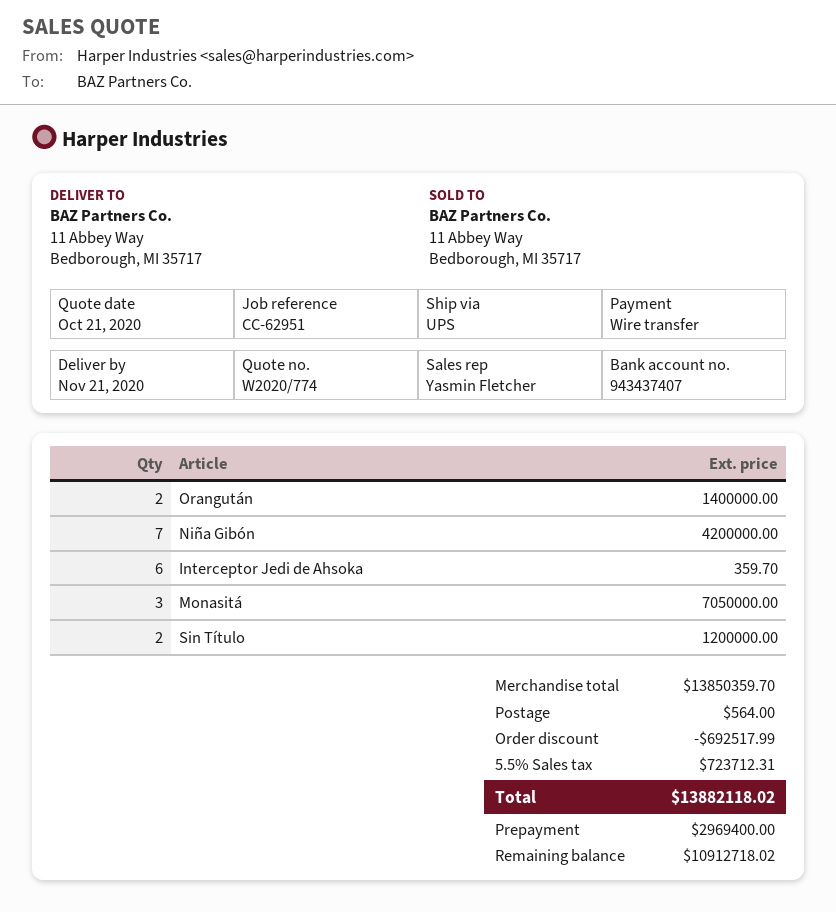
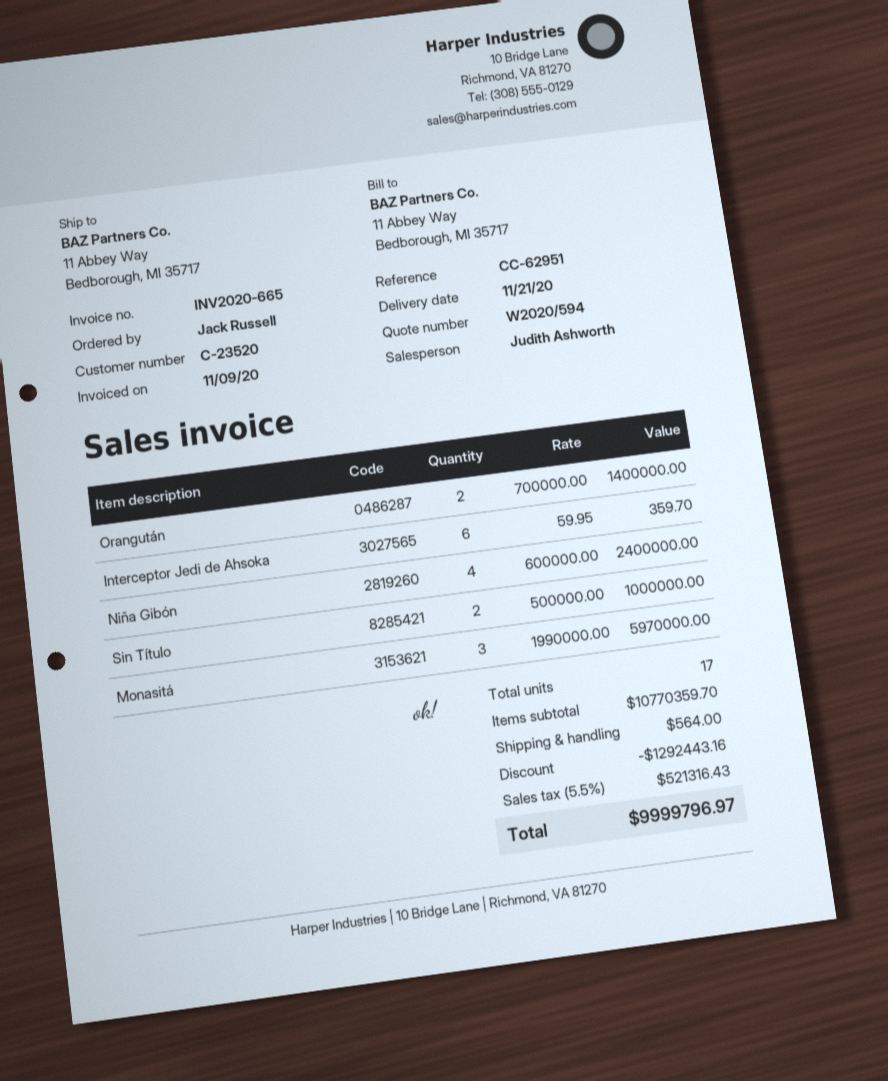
quote number: W2020/774 -> W2020/594
sales rep: Yasmin Fletcher -> Judith Ashworth
Niña Gibón: 7 for 4200000.00 -> 4 for 2400000.00
Monasitá: 3 for 7050000.00 -> 3 for 5970000.00
Sin Título: 2 for 1200000.00 -> 2 for 1000000.00
subtotal: 13850359.70 -> 10770359.70
discount: 692517.99 -> 1292443.16
tax: 5.5% = 723712.31 -> 5.5% = 521316.43
total: 13882118.02 -> 9999796.97

